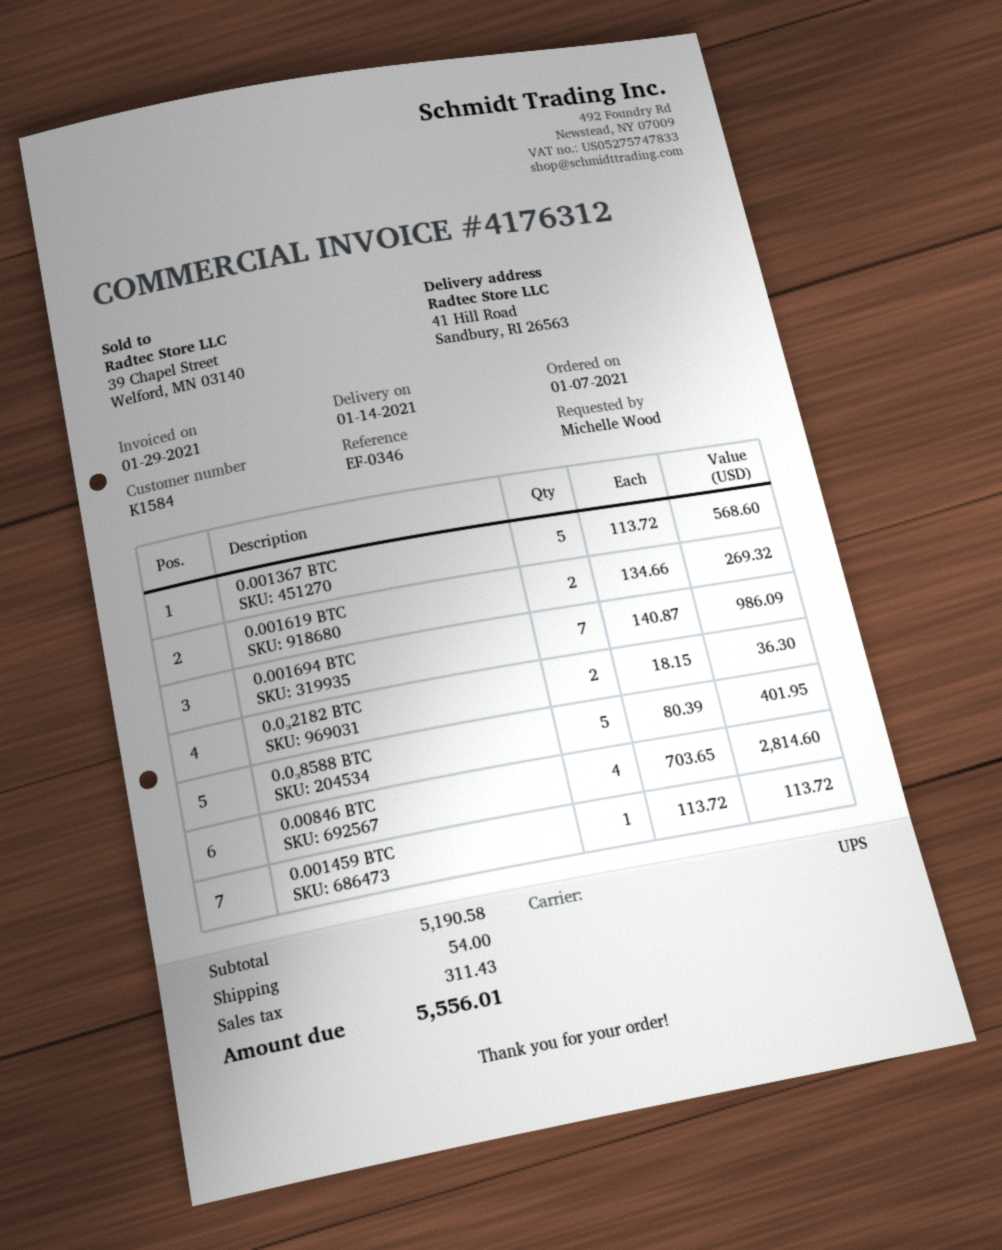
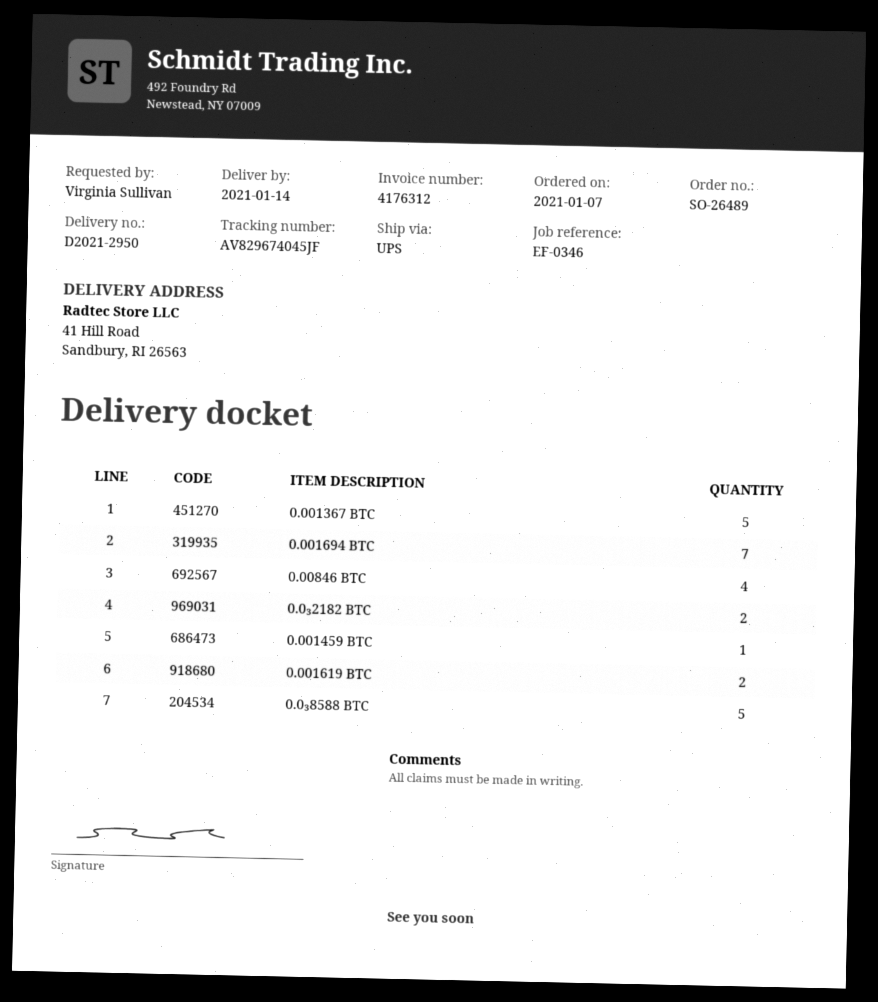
ordered by: Michelle Wood -> Virginia Sullivan

